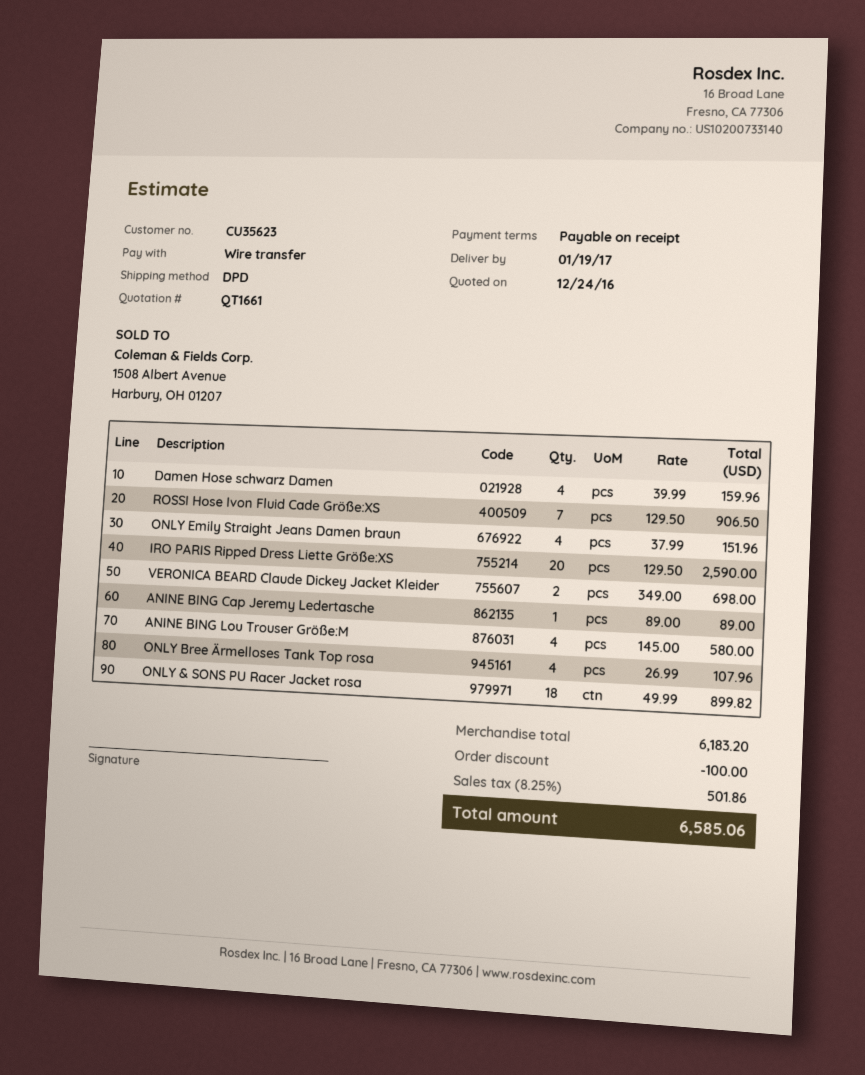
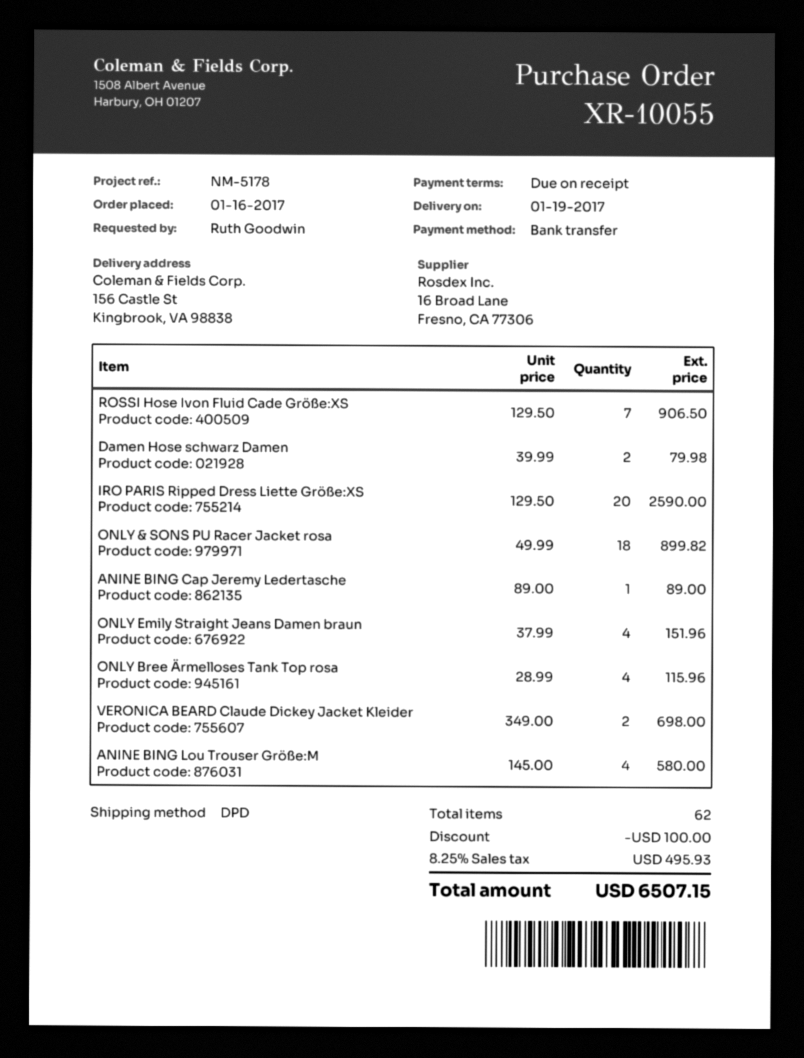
Damen Hose schwarz Damen: 4 x 39.99 = 159.96 -> 2 x 39.99 = 79.98
ONLY Bree Ärmelloses Tank Top rosa: 4 x 26.99 = 107.96 -> 4 x 28.99 = 115.96
tax: 8.25% = 501.86 -> 8.25% = 495.93
total: 6585.06 -> 6507.15

